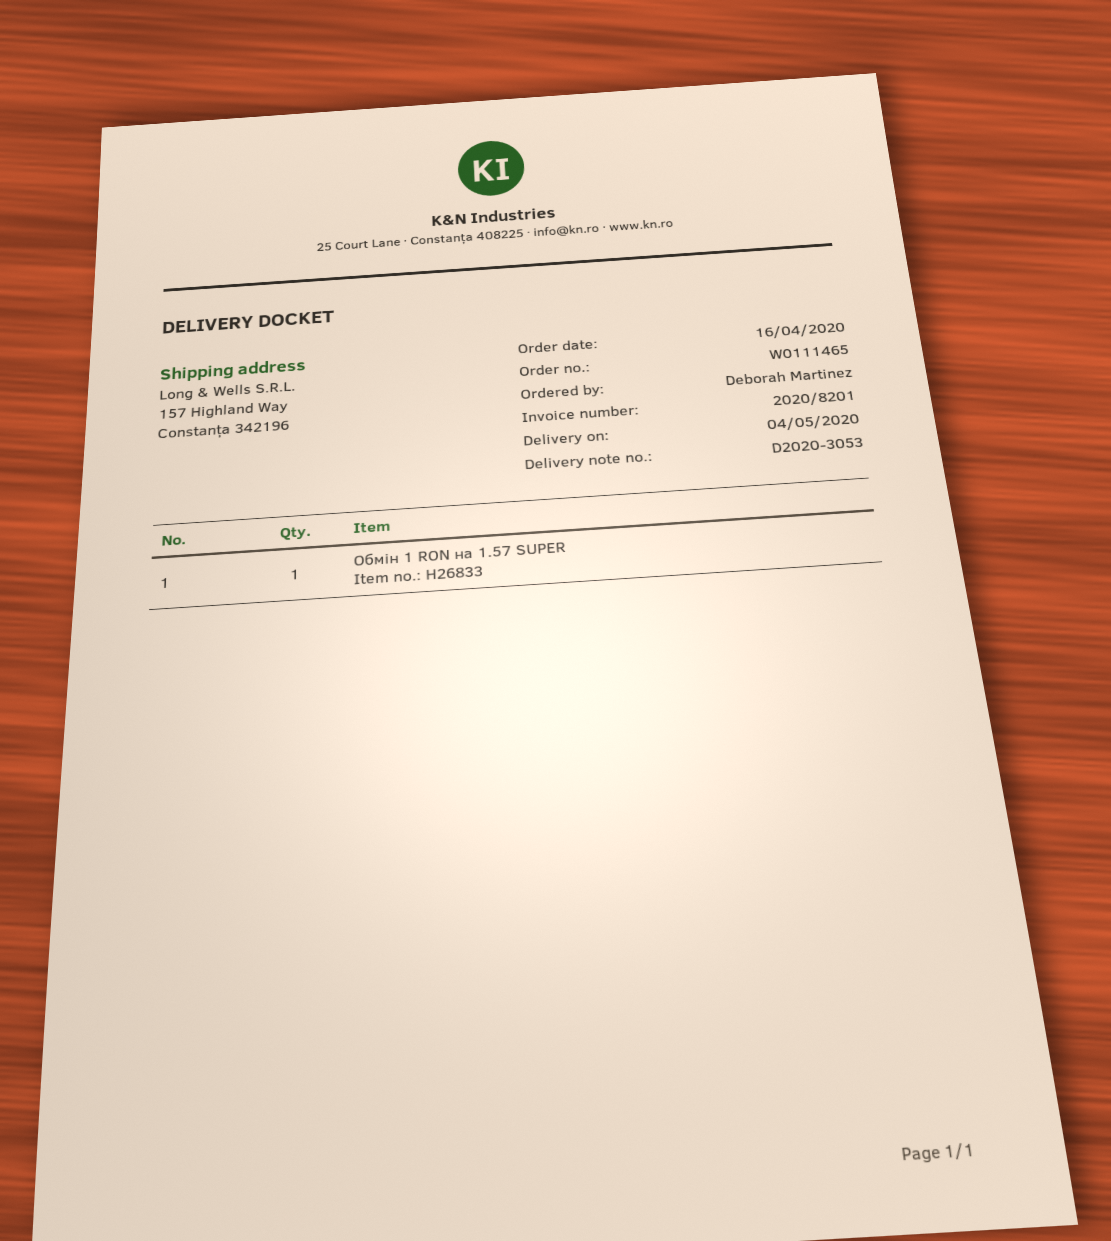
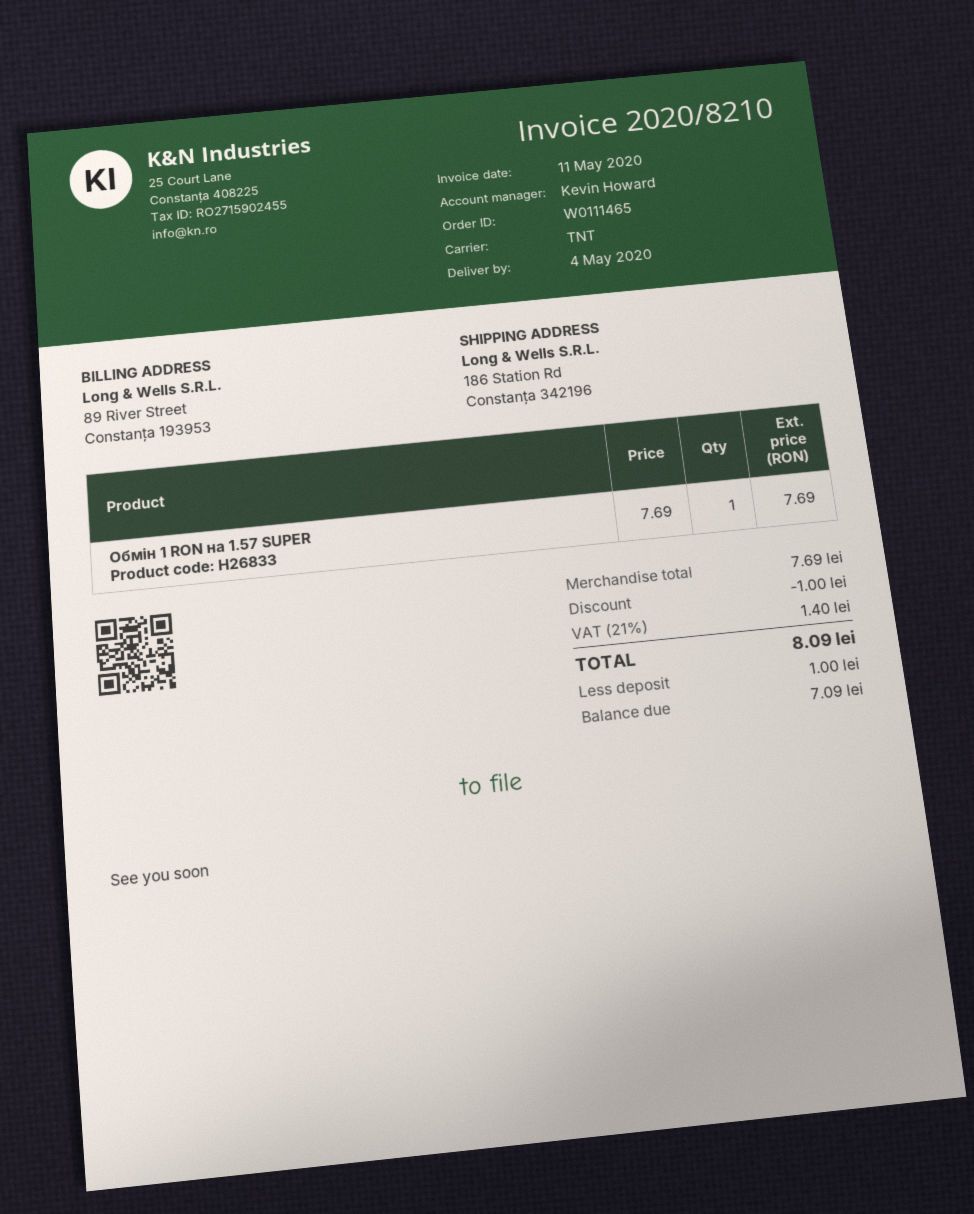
invoice number: 2020/8201 -> 2020/8210
ship to: 157 Highland Way, Constanța 342196 -> 186 Station Rd, Constanța 342196

